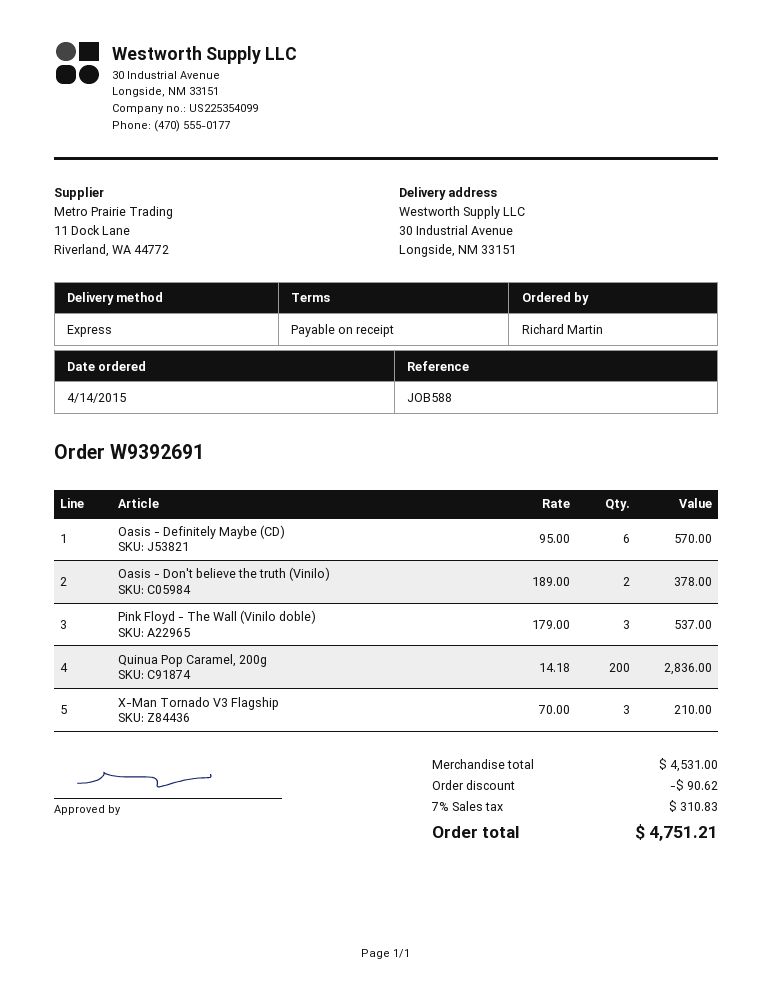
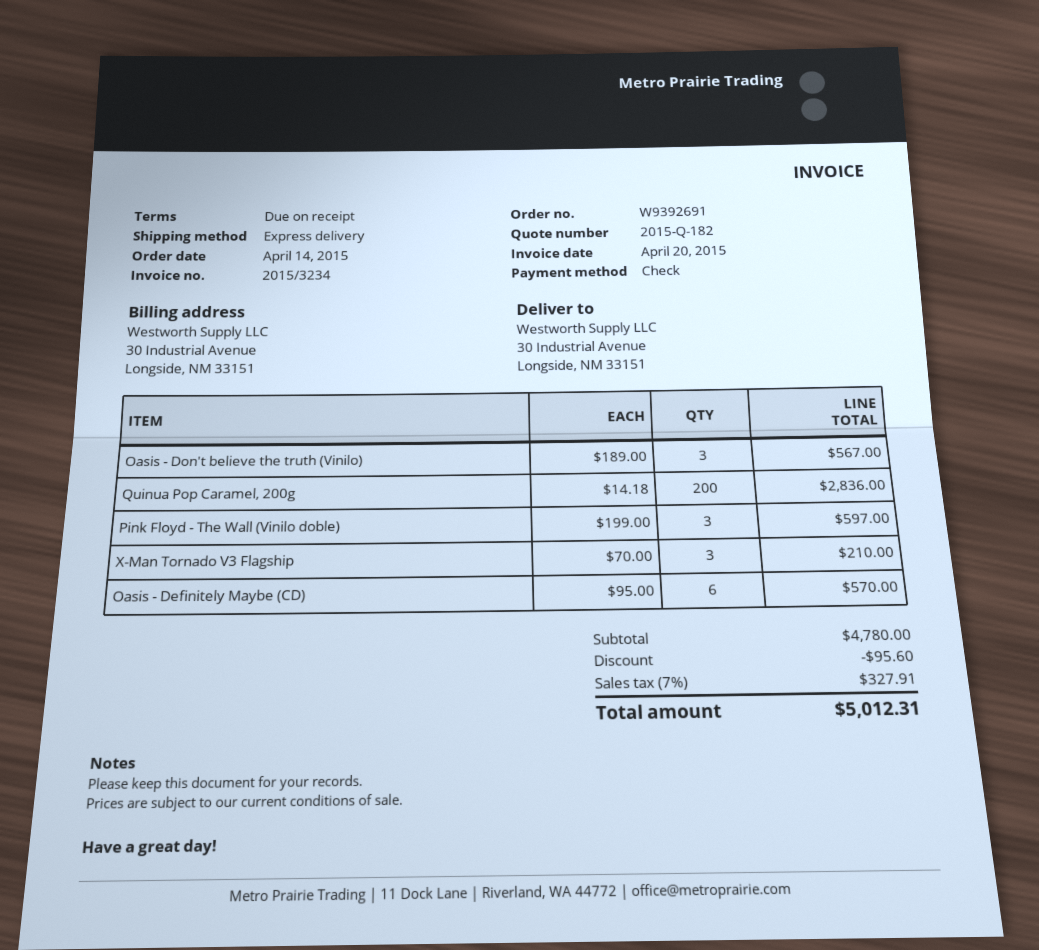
Oasis - Don't believe the truth (Vinilo): 2 x 189.00 = 378.00 -> 3 x 189.00 = 567.00
Pink Floyd - The Wall (Vinilo doble): 3 x 179.00 = 537.00 -> 3 x 199.00 = 597.00
subtotal: 4531.00 -> 4780.00
discount: 90.62 -> 95.60
tax: 7% = 310.83 -> 7% = 327.91
total: 4751.21 -> 5012.31

